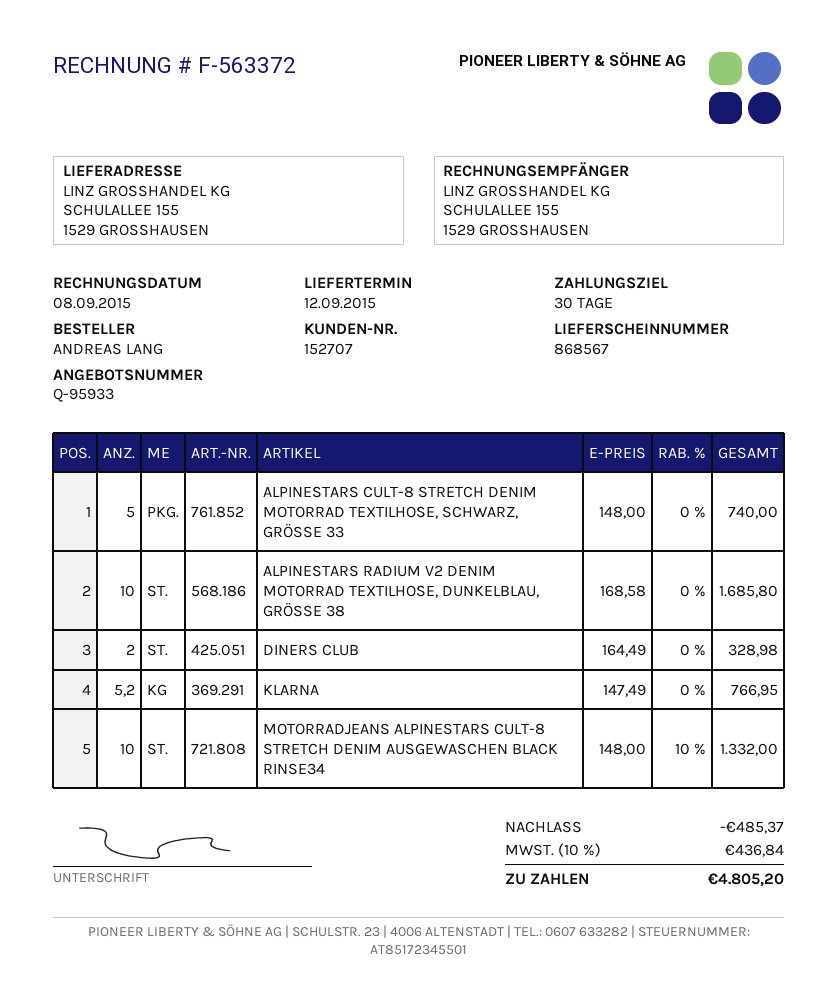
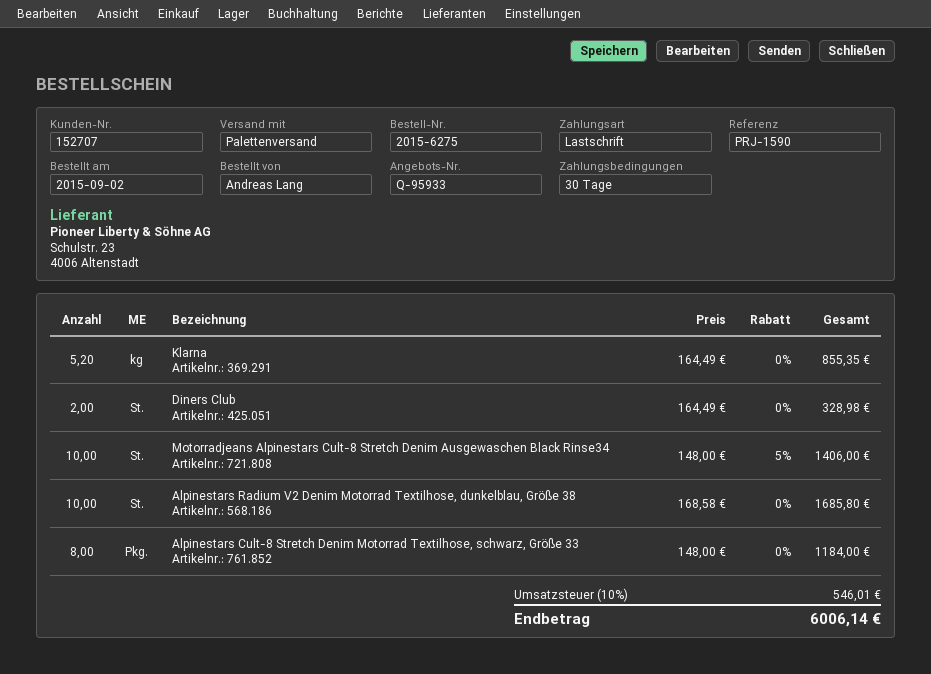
ALPINESTARS CULT-8 STRETCH DENIM MOTORRAD TEXTILHOSE, SCHWARZ, GRÖSSE 33: 5 x 148.00 = 740.00 -> 8 x 148.00 = 1184.00
KLARNA: 5.2 x 147.49 = 766.95 -> 5.2 x 164.49 = 855.35
MOTORRADJEANS ALPINESTARS CULT-8 STRETCH DENIM AUSGEWASCHEN BLACK RINSE34: 10 x 148.00 - 10% = 1332.00 -> 10 x 148.00 - 5% = 1406.00
discount: 485.37 -> none
tax: 10% = 436.84 -> 10% = 546.01
total: 4805.20 -> 6006.14

